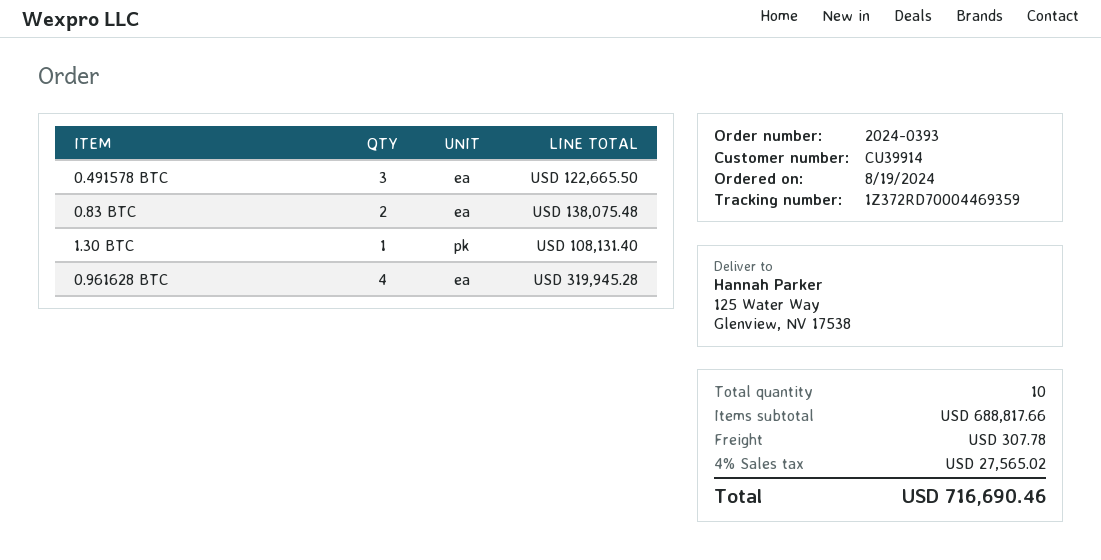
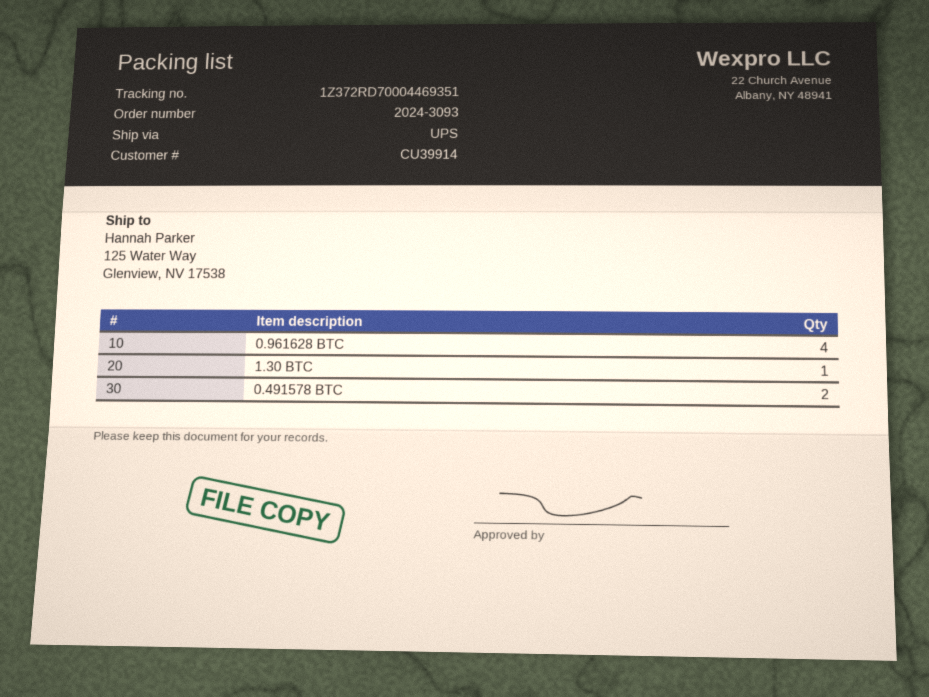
order number: 2024-0393 -> 2024-3093
tracking number: 1Z372RD70004469359 -> 1Z372RD70004469351
0.491578 BTC: 3 -> 2
0.83 BTC: 2 -> none

